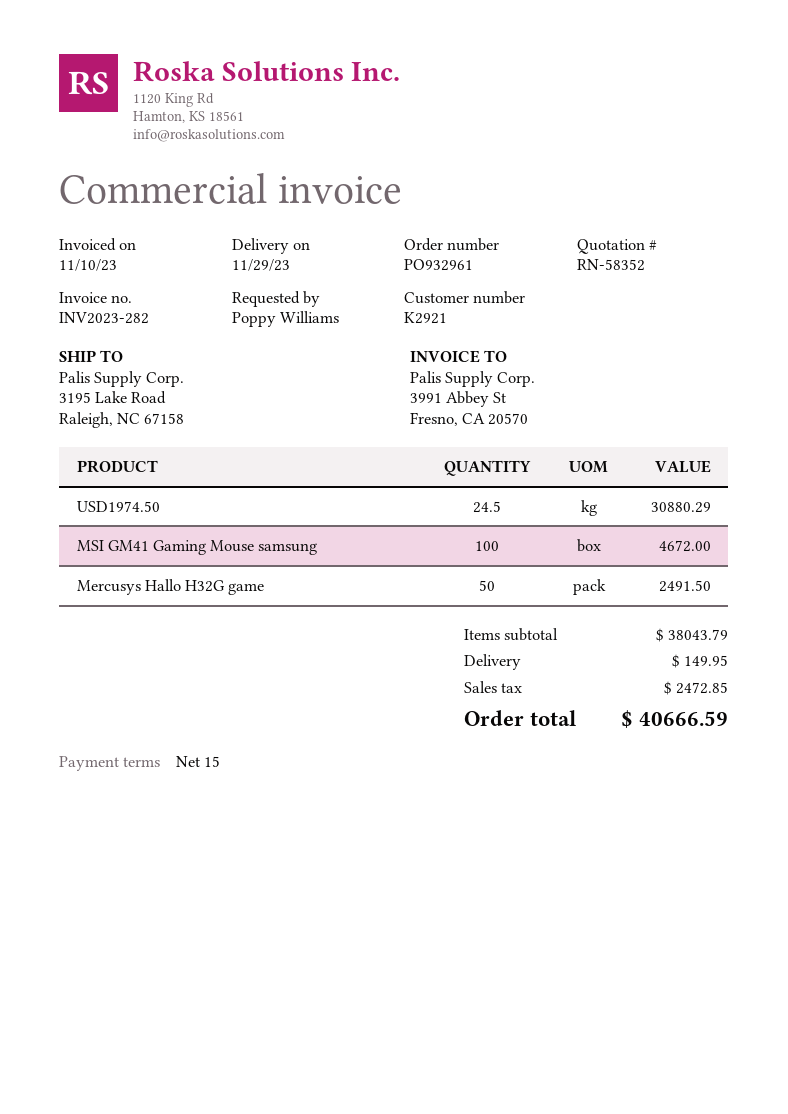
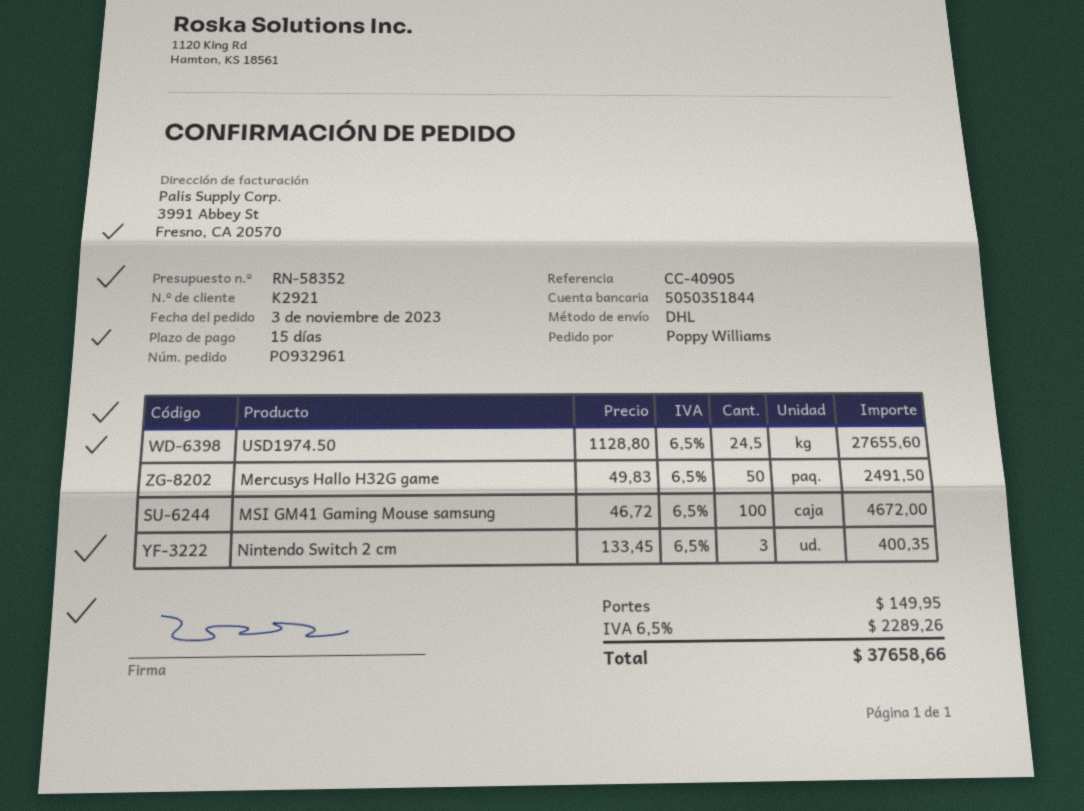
USD1974.50: 24.5 for 30880.29 -> 24.5 for 27655.60
Nintendo Switch 2 cm: none -> 3 for 400.35
tax: 2472.85 -> 2289.26
total: 40666.59 -> 37658.66

